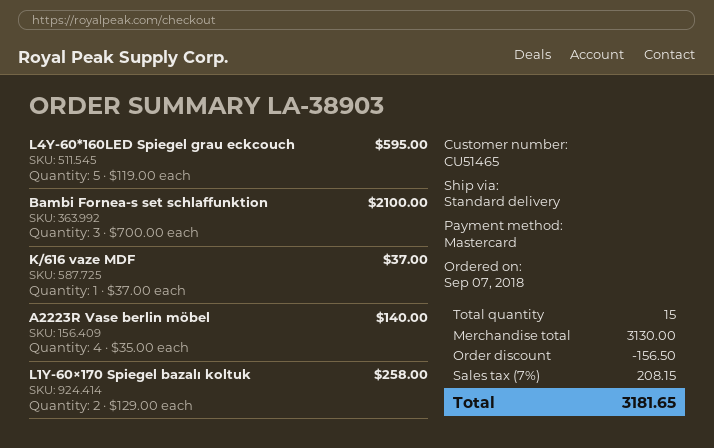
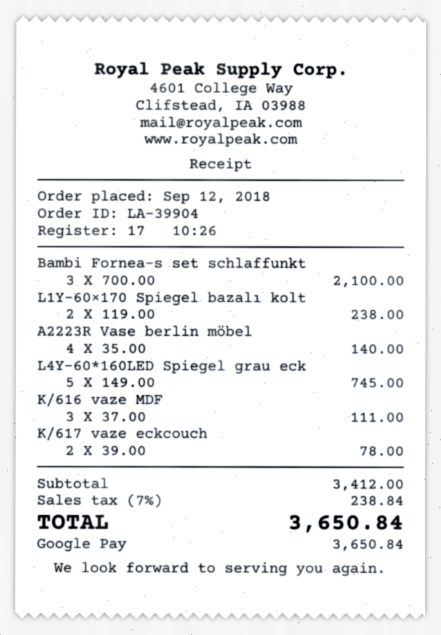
order number: LA-38903 -> LA-39904
order date: 2018-09-07 -> 2018-09-12
payment method: Mastercard -> Google Pay
L4Y-60*160LED Spiegel grau eckcouch: 5 x 119.00 = 595.00 -> 5 x 149.00 = 745.00
K/616 vaze MDF: 1 x 37.00 = 37.00 -> 3 x 37.00 = 111.00
L1Y-60×170 Spiegel bazalı koltuk: 2 x 129.00 = 258.00 -> 2 x 119.00 = 238.00
K/617 vaze eckcouch: none -> 2 x 39.00 = 78.00
subtotal: 3130.00 -> 3412.00
discount: 156.50 -> none
tax: 7% = 208.15 -> 7% = 238.84
total: 3181.65 -> 3650.84

